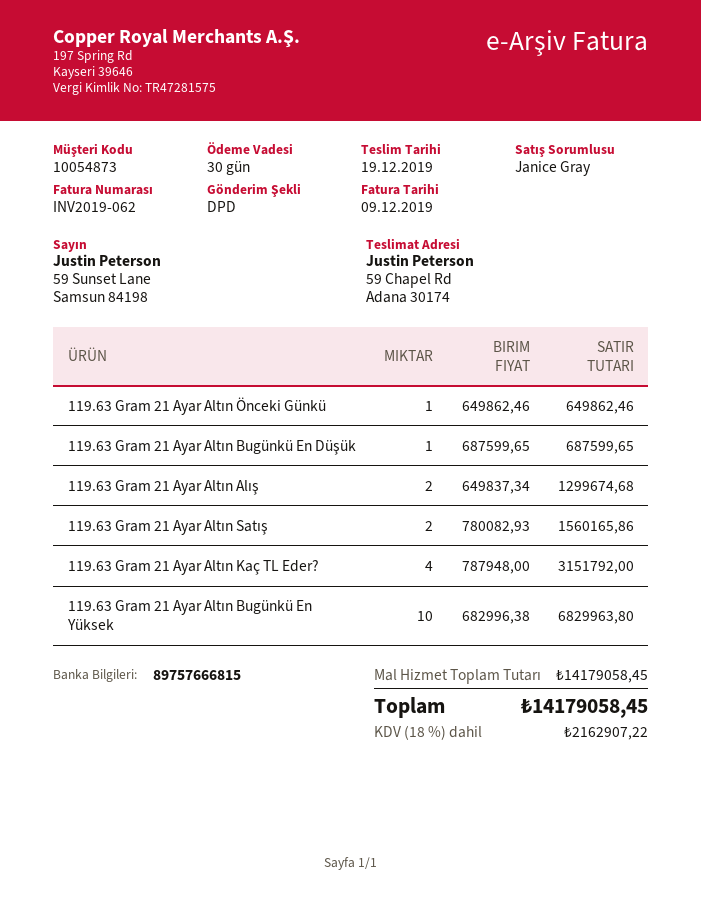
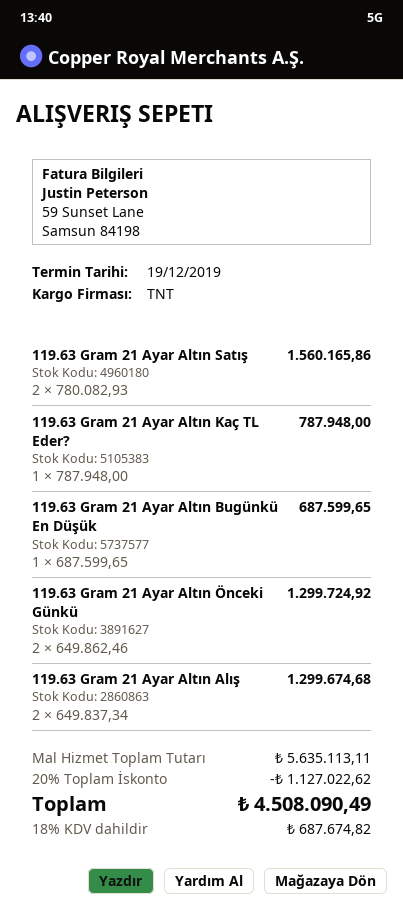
shipping method: DPD -> TNT
119.63 Gram 21 Ayar Altın Önceki Günkü: 1 x 649862.46 = 649862.46 -> 2 x 649862.46 = 1299724.92
119.63 Gram 21 Ayar Altın Kaç TL Eder?: 4 x 787948.00 = 3151792.00 -> 1 x 787948.00 = 787948.00
119.63 Gram 21 Ayar Altın Bugünkü En Yüksek: 10 x 682996.38 = 6829963.80 -> none
subtotal: 14179058.45 -> 5635113.11
discount: none -> 20% = 1127022.62
tax: 18% = 2162907.22 -> 18% = 687674.82
total: 14179058.45 -> 4508090.49

